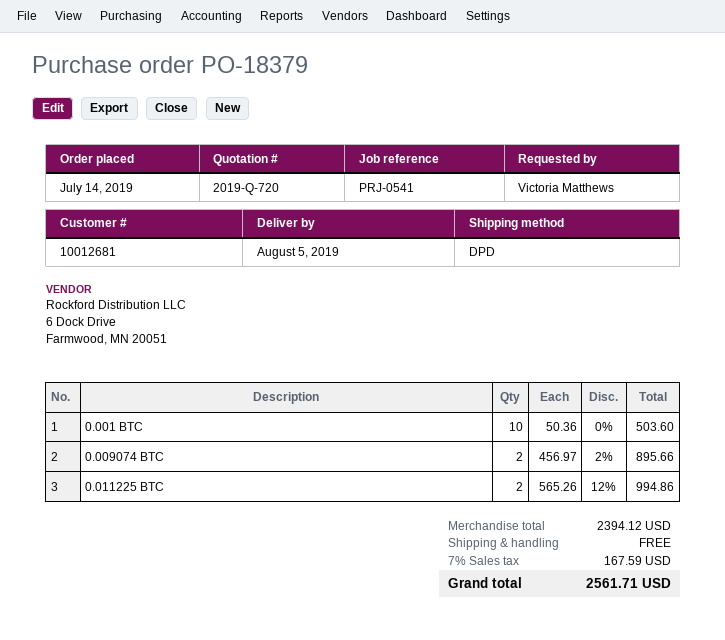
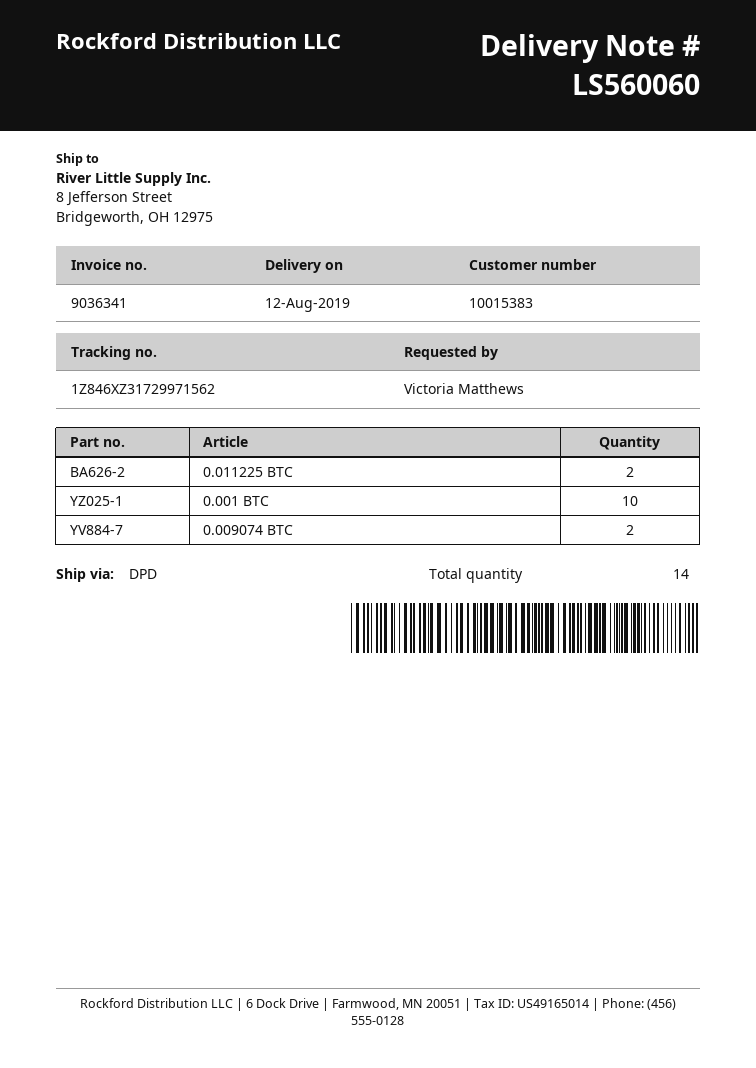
delivery date: 2019-08-05 -> 2019-08-12
customer number: 10012681 -> 10015383

